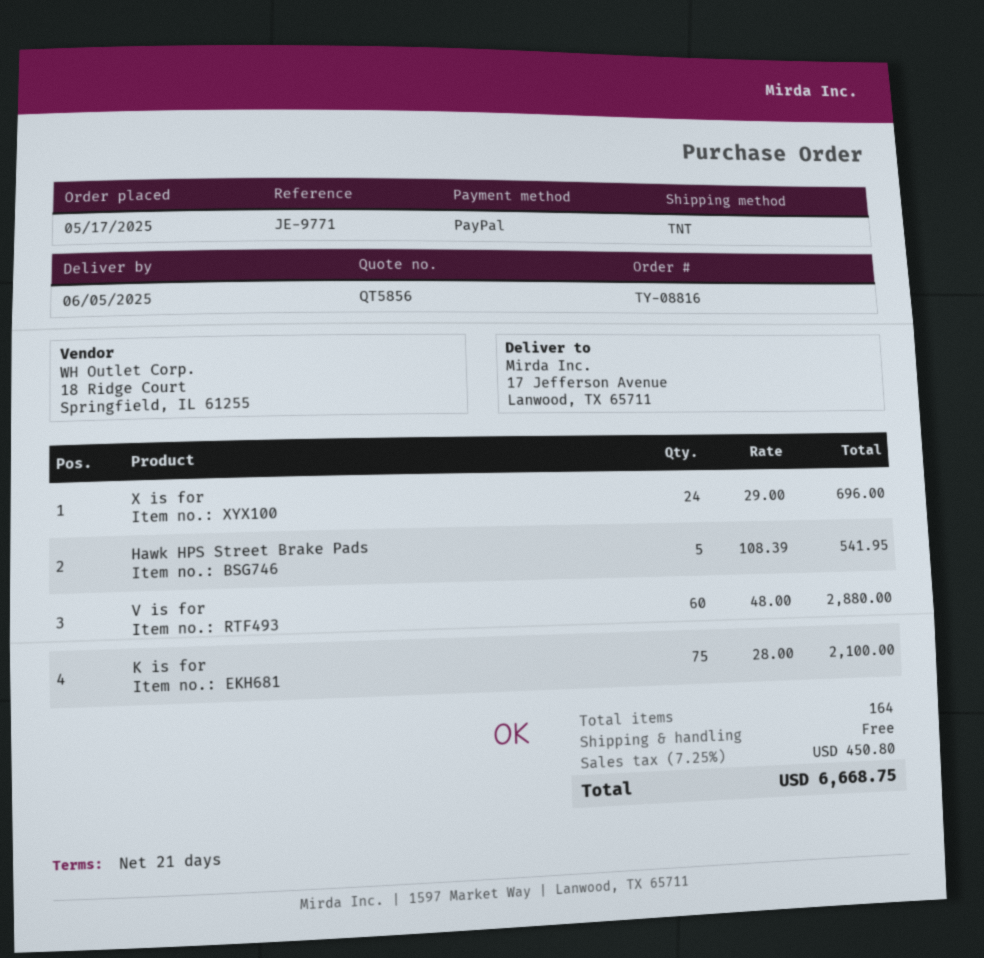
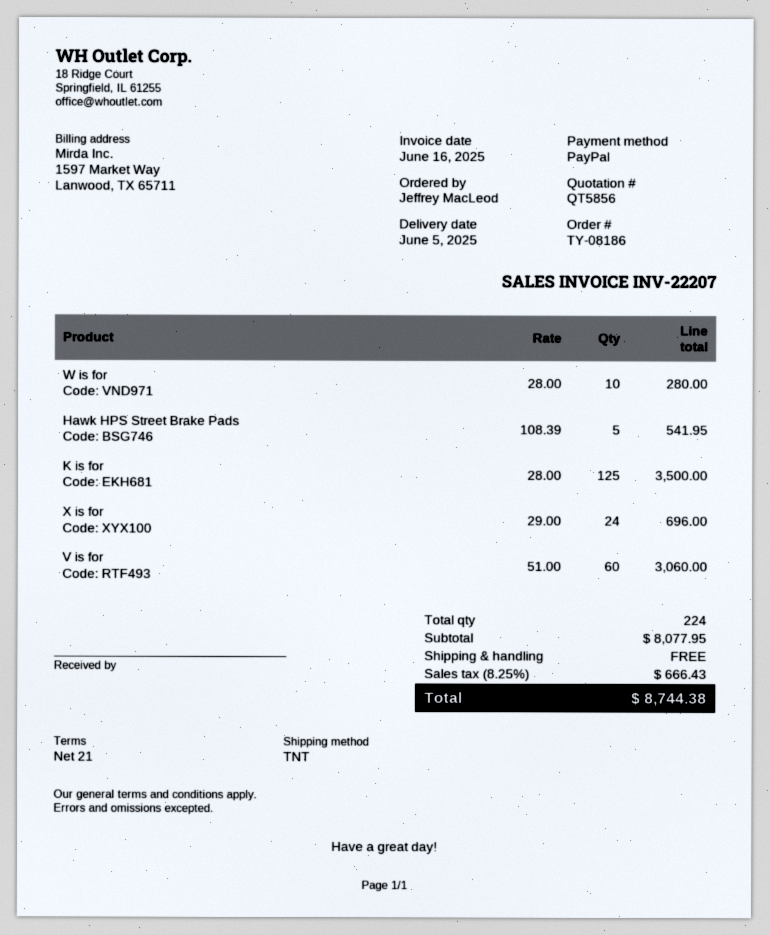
order number: TY-08816 -> TY-08186
V is for: 60 x 48.00 = 2880.00 -> 60 x 51.00 = 3060.00
K is for: 75 x 28.00 = 2100.00 -> 125 x 28.00 = 3500.00
W is for: none -> 10 x 28.00 = 280.00
total quantity: 164 -> 224
tax: 7.25% = 450.80 -> 8.25% = 666.43
total: 6668.75 -> 8744.38

